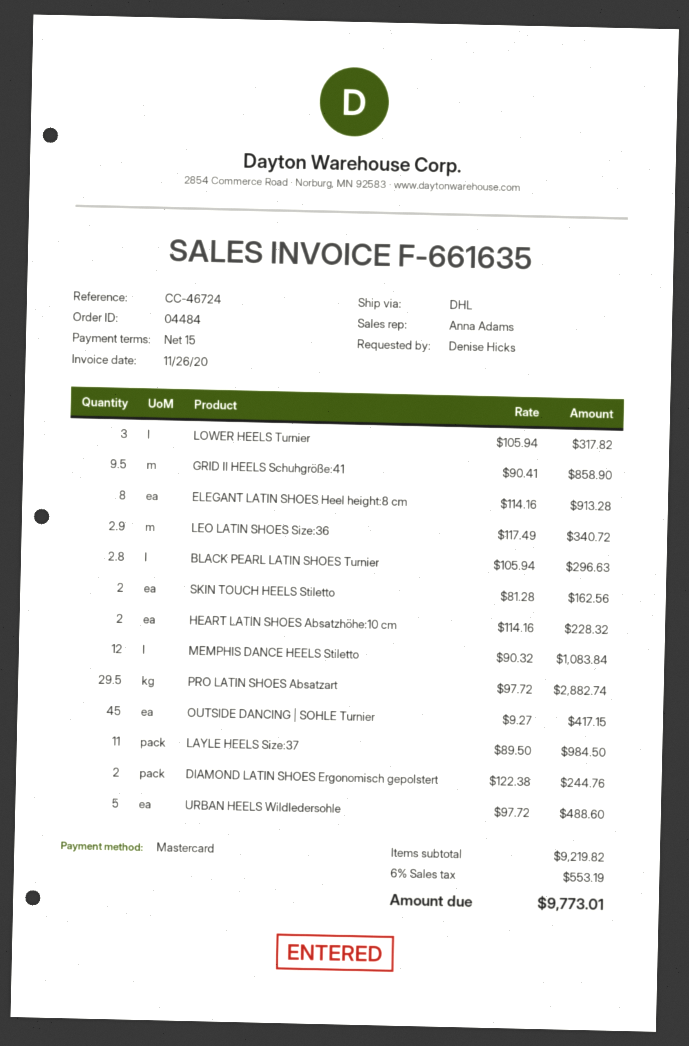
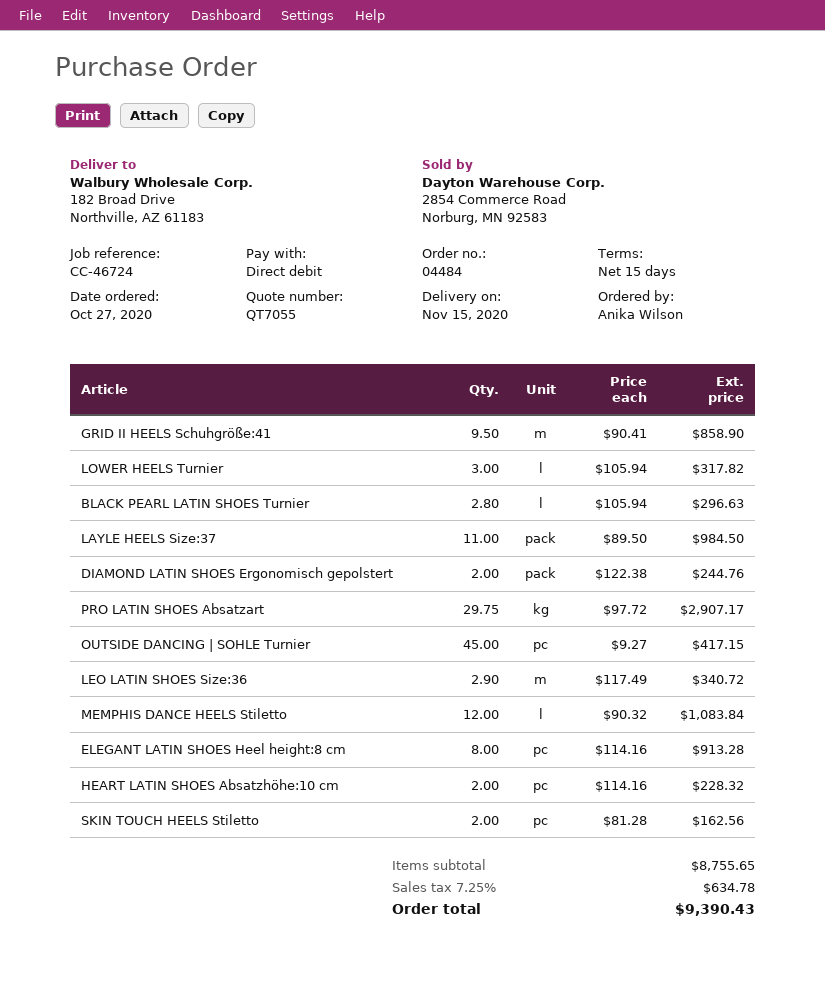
ordered by: Denise Hicks -> Anika Wilson
payment method: Mastercard -> direct debit
PRO LATIN SHOES Absatzart: 29.5 x 97.72 = 2882.74 -> 29.75 x 97.72 = 2907.17
URBAN HEELS Wildledersohle: 5 x 97.72 = 488.60 -> none
subtotal: 9219.82 -> 8755.65
tax: 6% = 553.19 -> 7.25% = 634.78
total: 9773.01 -> 9390.43

